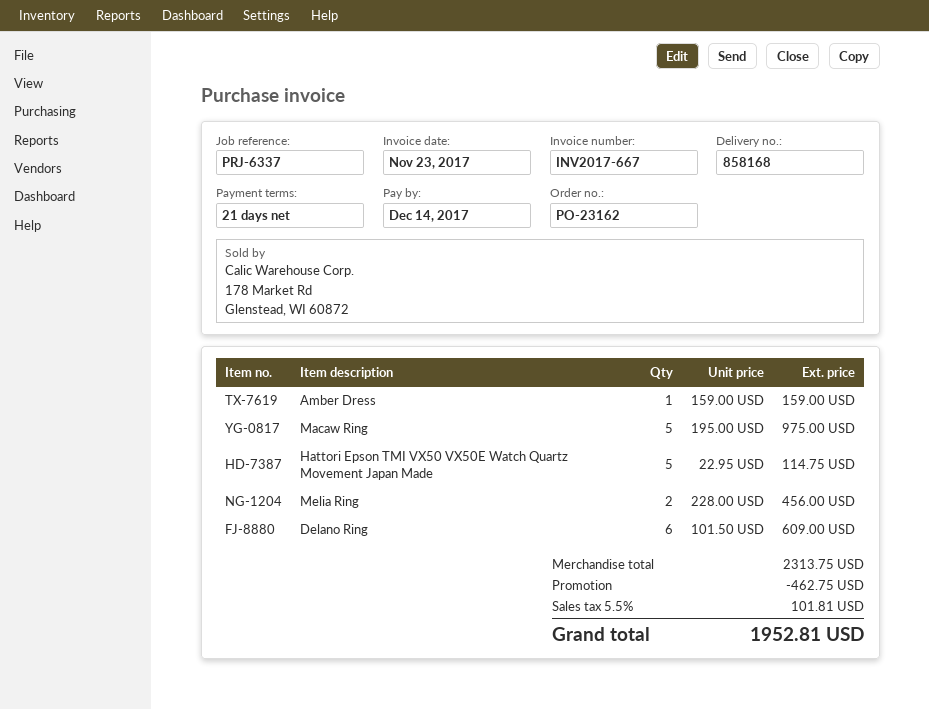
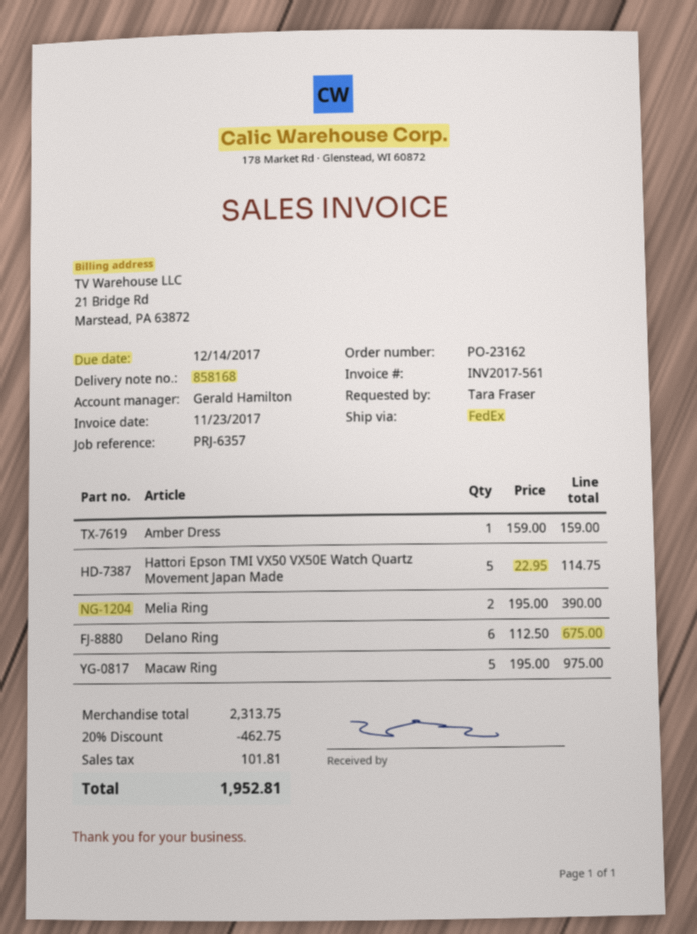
invoice number: INV2017-667 -> INV2017-561
reference: PRJ-6337 -> PRJ-6357
Melia Ring: 2 x 228.00 = 456.00 -> 2 x 195.00 = 390.00
Delano Ring: 6 x 101.50 = 609.00 -> 6 x 112.50 = 675.00

